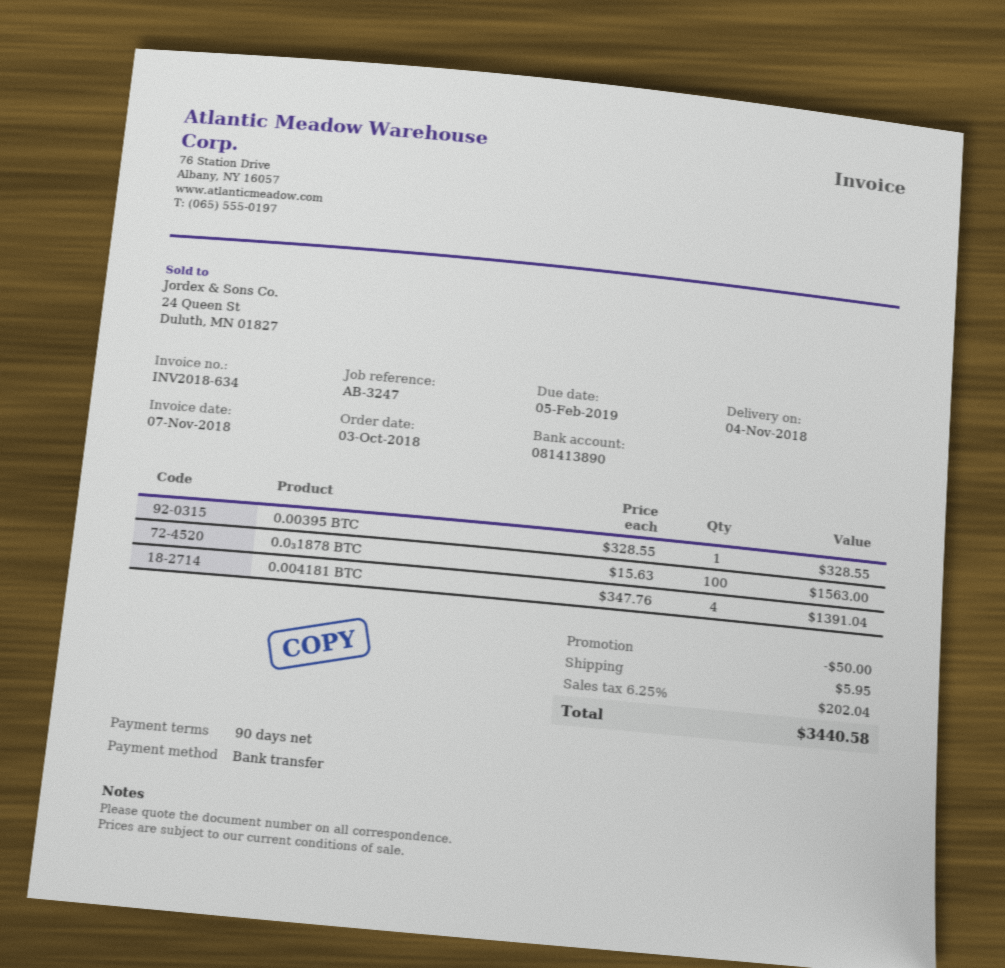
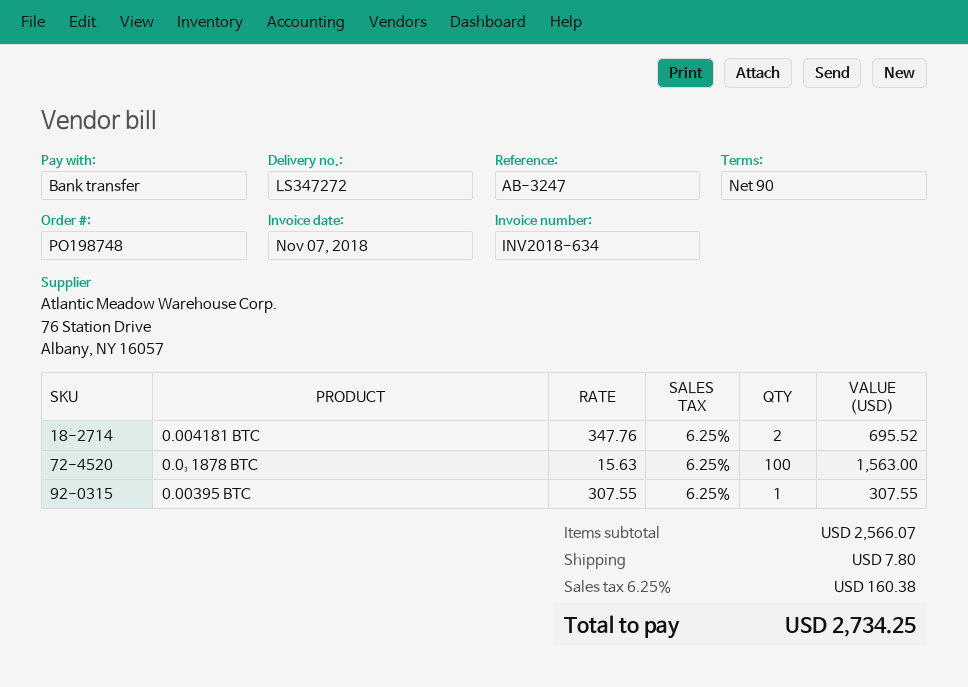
0.00395 BTC: 1 x 328.55 = 328.55 -> 1 x 307.55 = 307.55
0.004181 BTC: 4 x 347.76 = 1391.04 -> 2 x 347.76 = 695.52
discount: 50.00 -> none
shipping: 5.95 -> 7.80
tax: 6.25% = 202.04 -> 6.25% = 160.38
total: 3440.58 -> 2734.25

